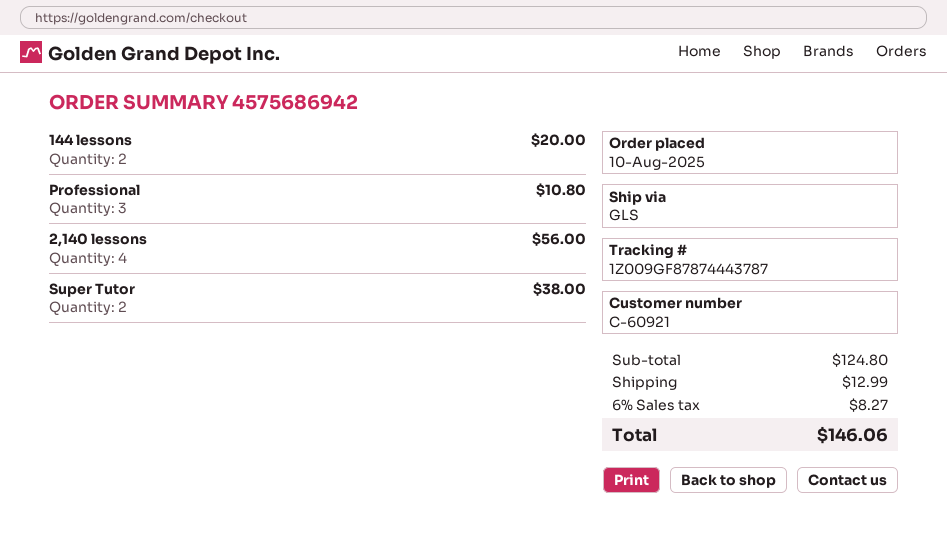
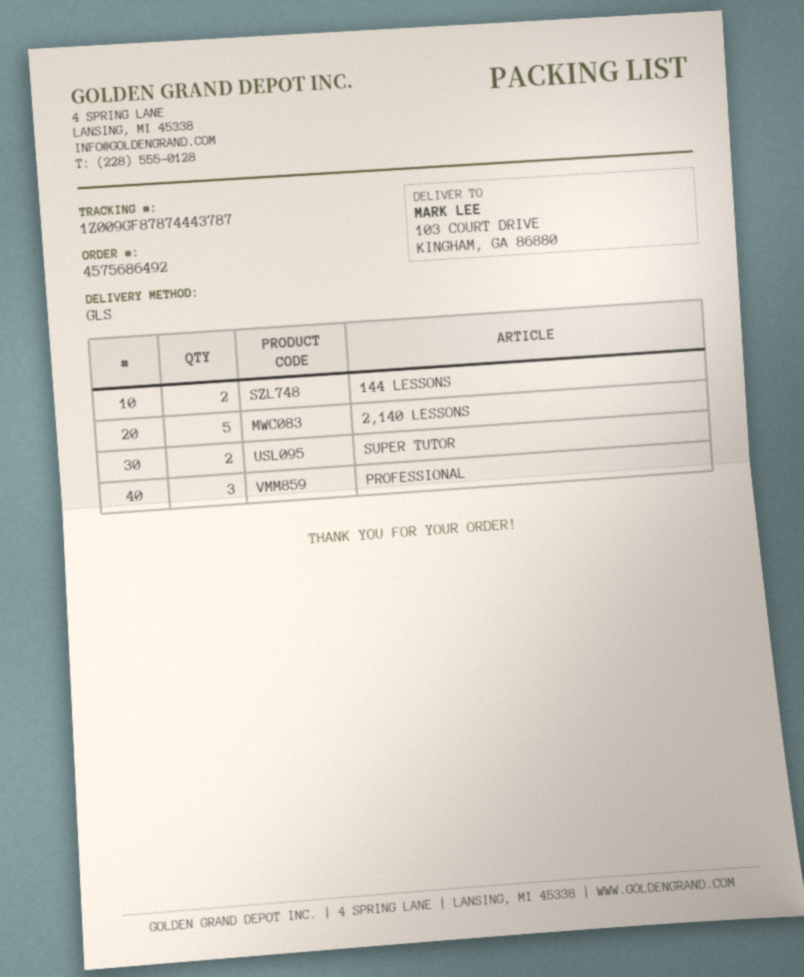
order number: 4575686942 -> 4575686492
2,140 lessons: 4 -> 5

